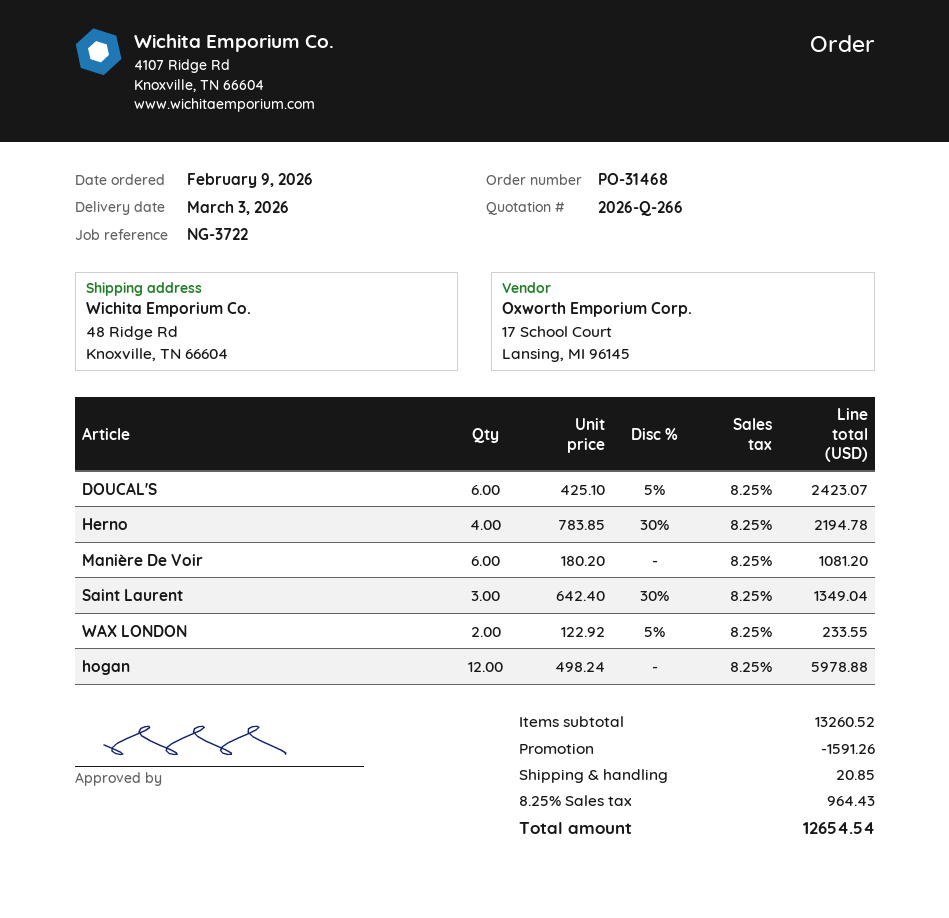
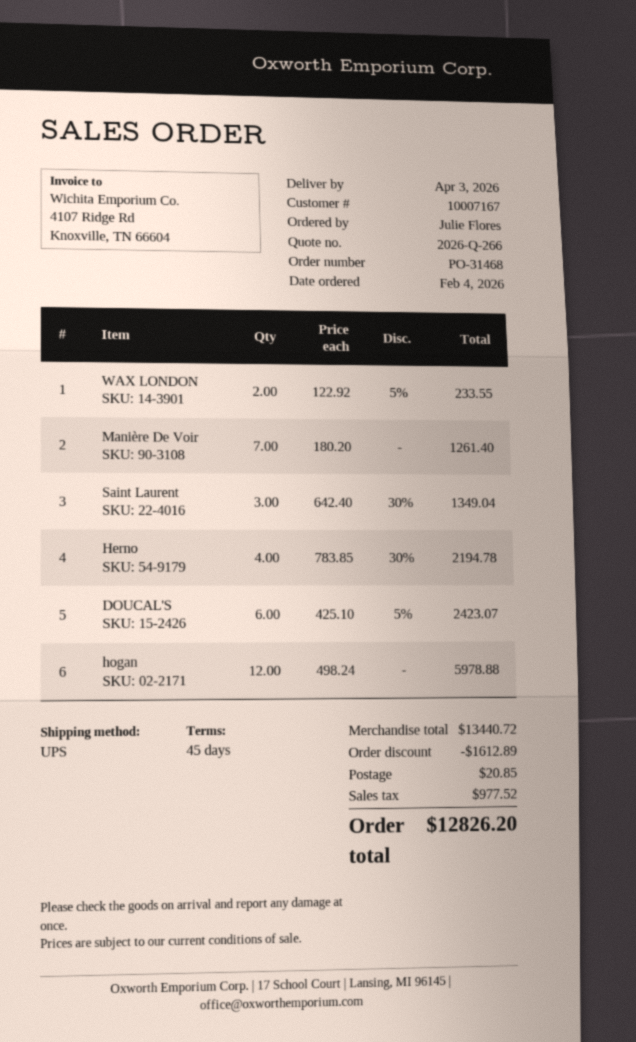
order date: 2026-02-09 -> 2026-02-04
delivery date: 2026-03-03 -> 2026-04-03
Manière De Voir: 6 x 180.20 = 1081.20 -> 7 x 180.20 = 1261.40
subtotal: 13260.52 -> 13440.72
discount: 1591.26 -> 1612.89
tax: 964.43 -> 977.52
total: 12654.54 -> 12826.20

